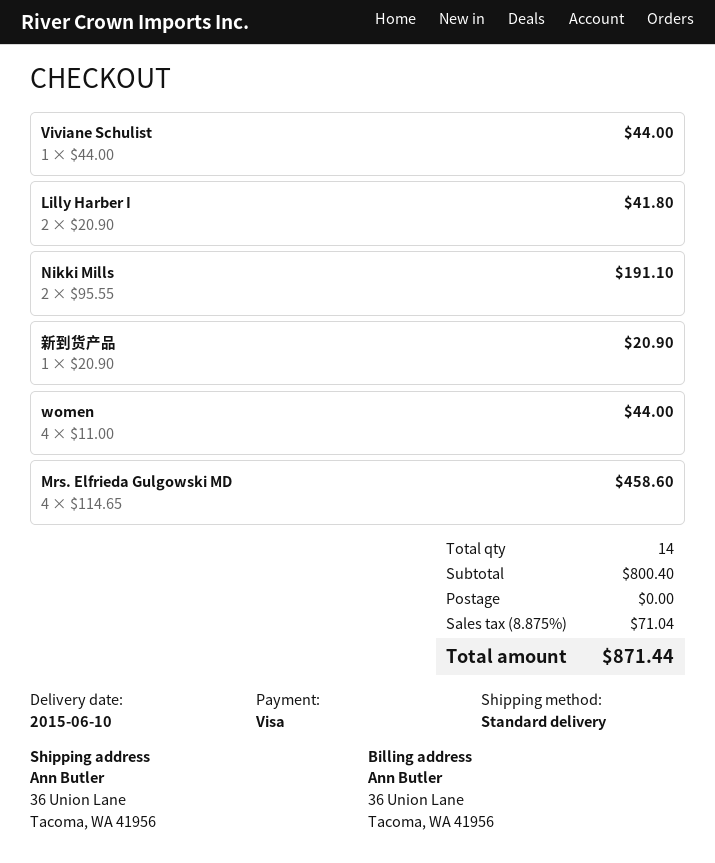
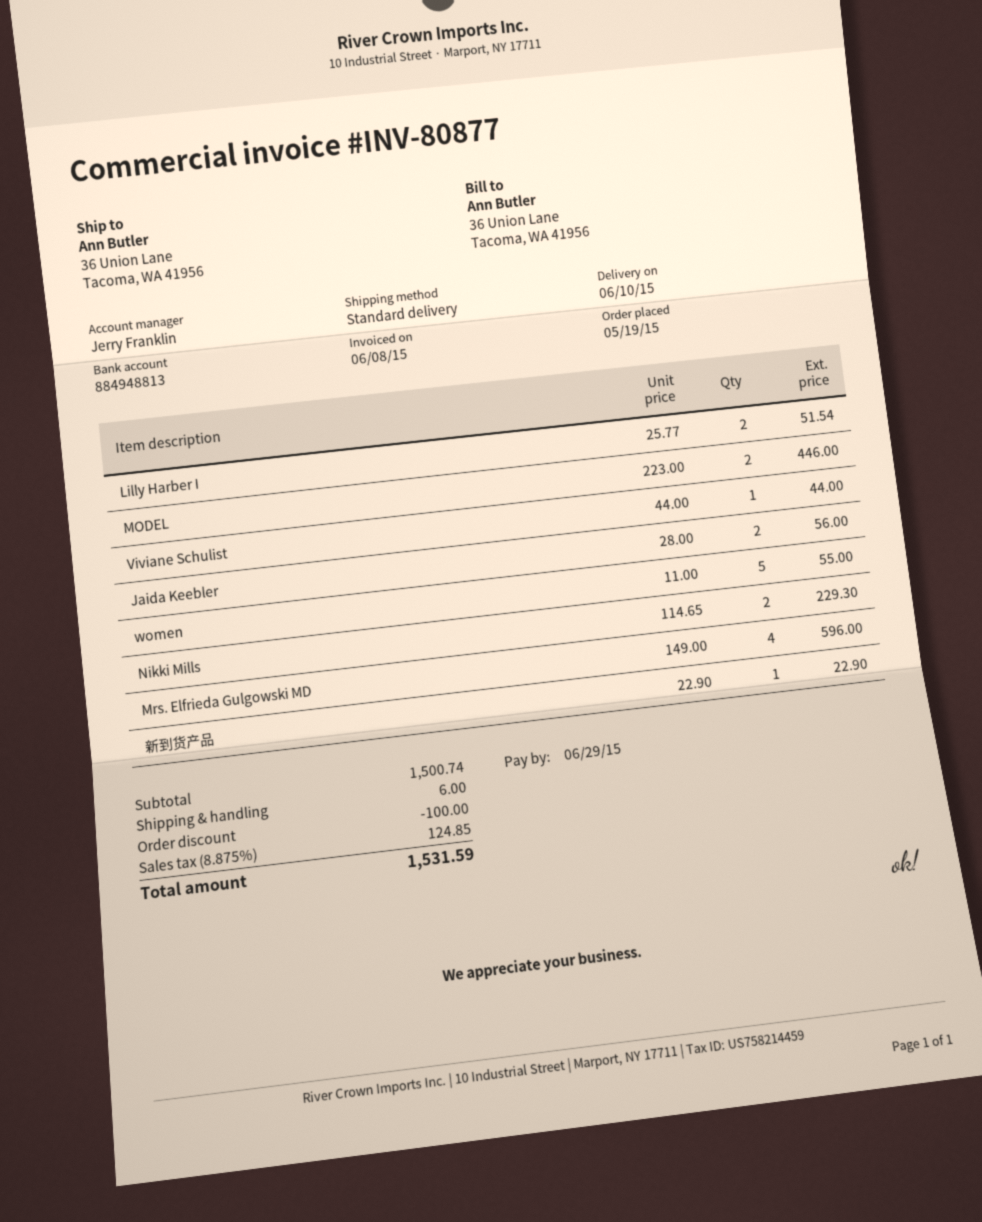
Lilly Harber I: 2 x 20.90 = 41.80 -> 2 x 25.77 = 51.54
Nikki Mills: 2 x 95.55 = 191.10 -> 2 x 114.65 = 229.30
新到货产品: 1 x 20.90 = 20.90 -> 1 x 22.90 = 22.90
women: 4 x 11.00 = 44.00 -> 5 x 11.00 = 55.00
Mrs. Elfrieda Gulgowski MD: 4 x 114.65 = 458.60 -> 4 x 149.00 = 596.00
MODEL: none -> 2 x 223.00 = 446.00
Jaida Keebler: none -> 2 x 28.00 = 56.00
subtotal: 800.40 -> 1500.74
discount: none -> 100.00
shipping: 0.00 -> 6.00
tax: 8.875% = 71.04 -> 8.875% = 124.85
total: 871.44 -> 1531.59

